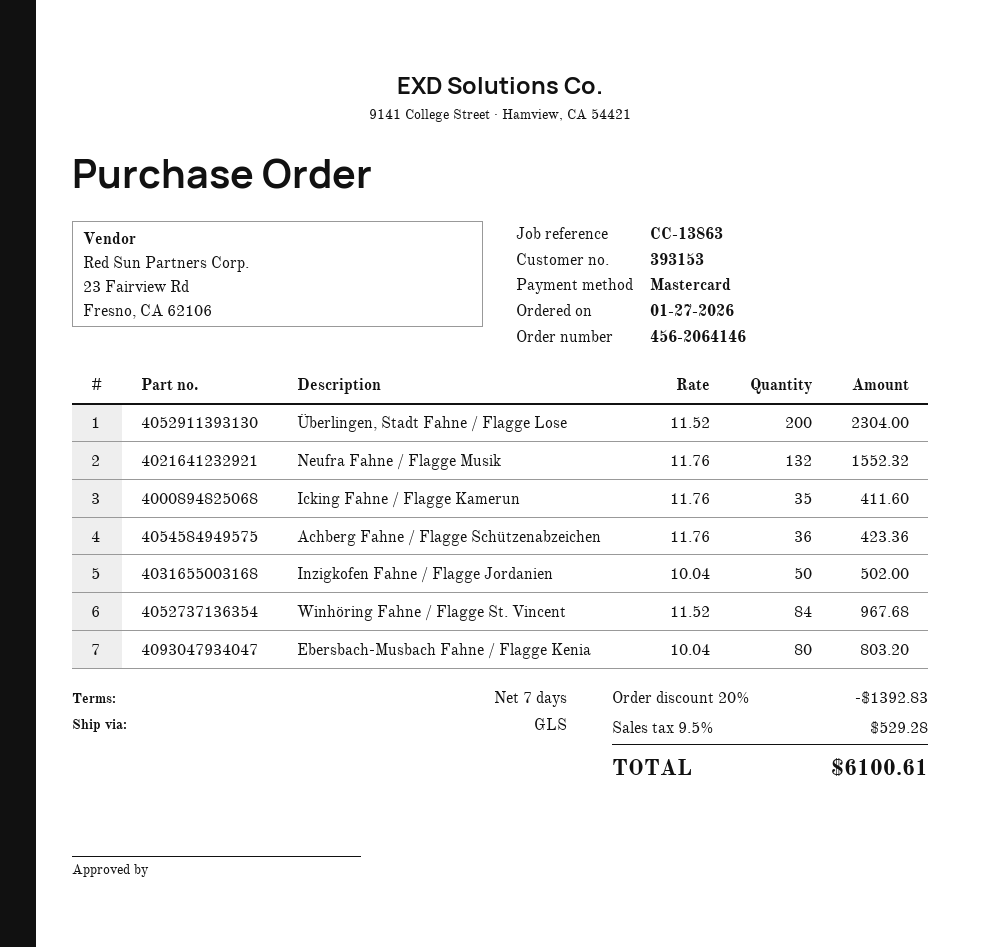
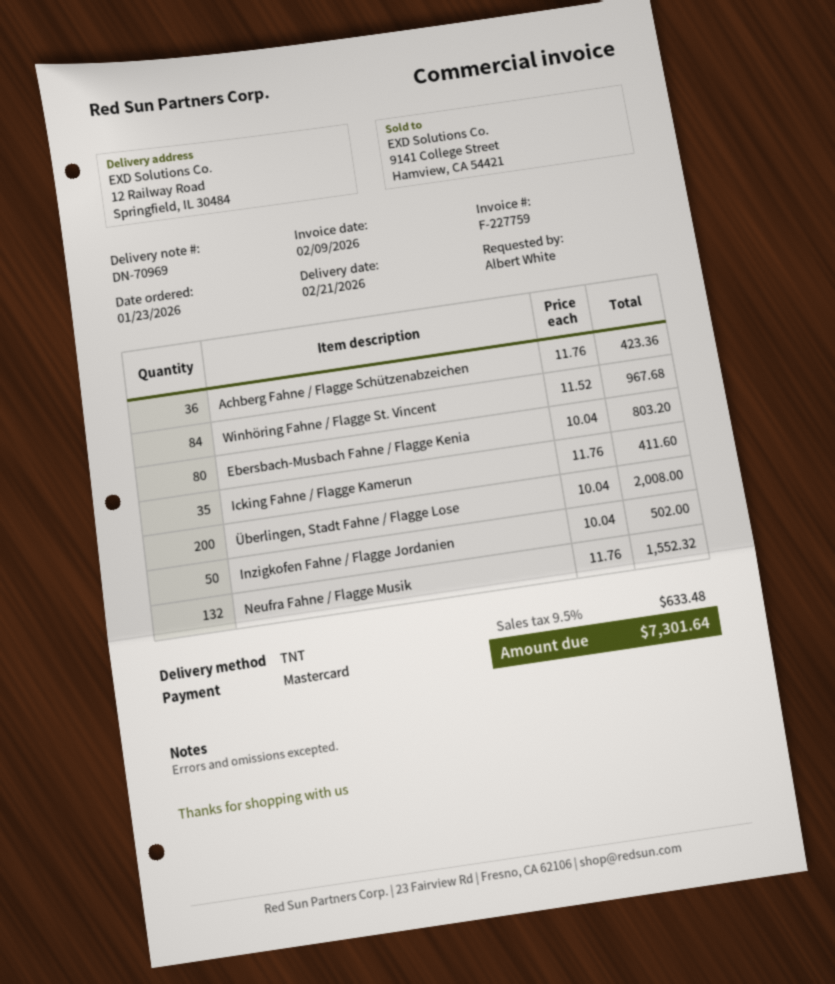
order date: 2026-01-27 -> 2026-01-23
shipping method: GLS -> TNT
Überlingen, Stadt Fahne / Flagge Lose: 200 x 11.52 = 2304.00 -> 200 x 10.04 = 2008.00
discount: 20% = 1392.83 -> none
tax: 9.5% = 529.28 -> 9.5% = 633.48
total: 6100.61 -> 7301.64

